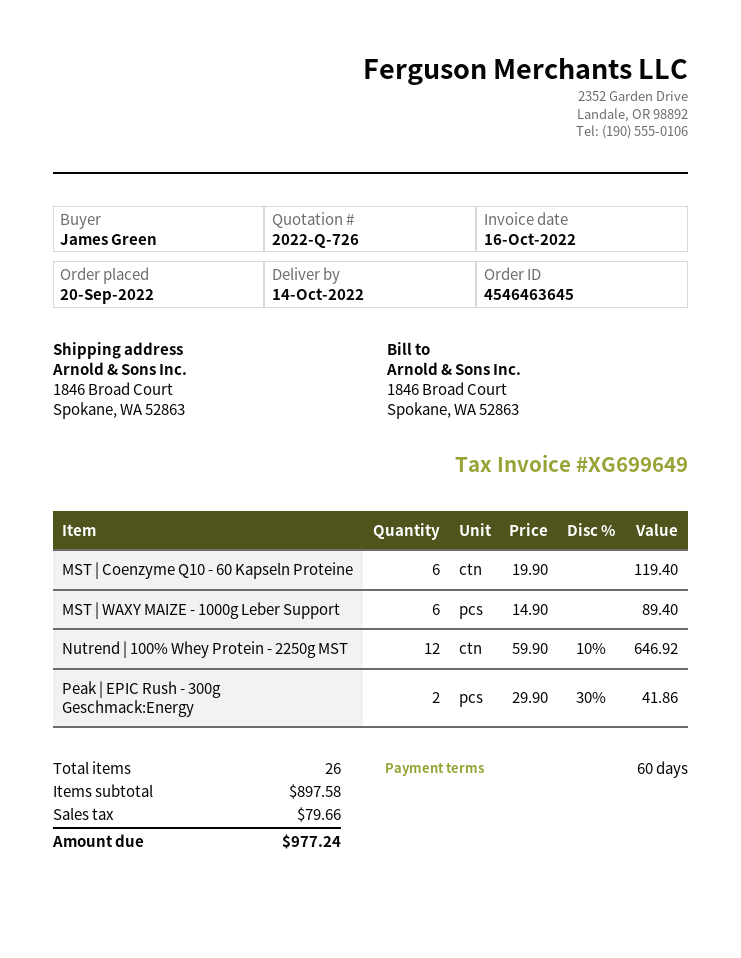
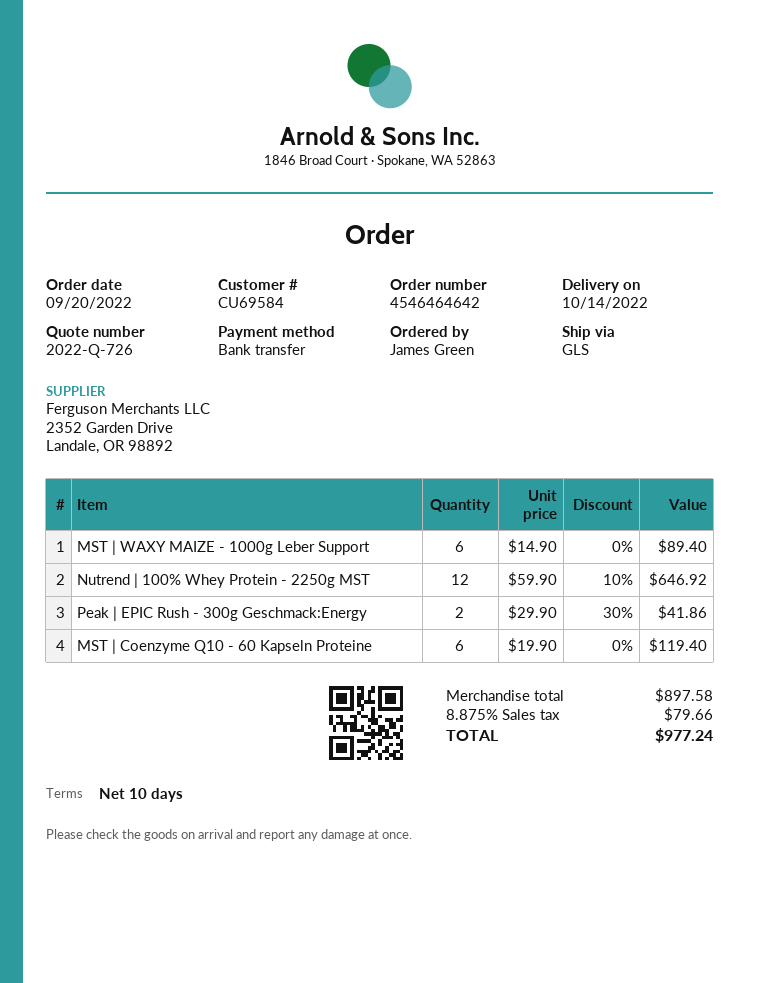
order number: 4546463645 -> 4546464642
payment terms: 60 days -> 10 days

